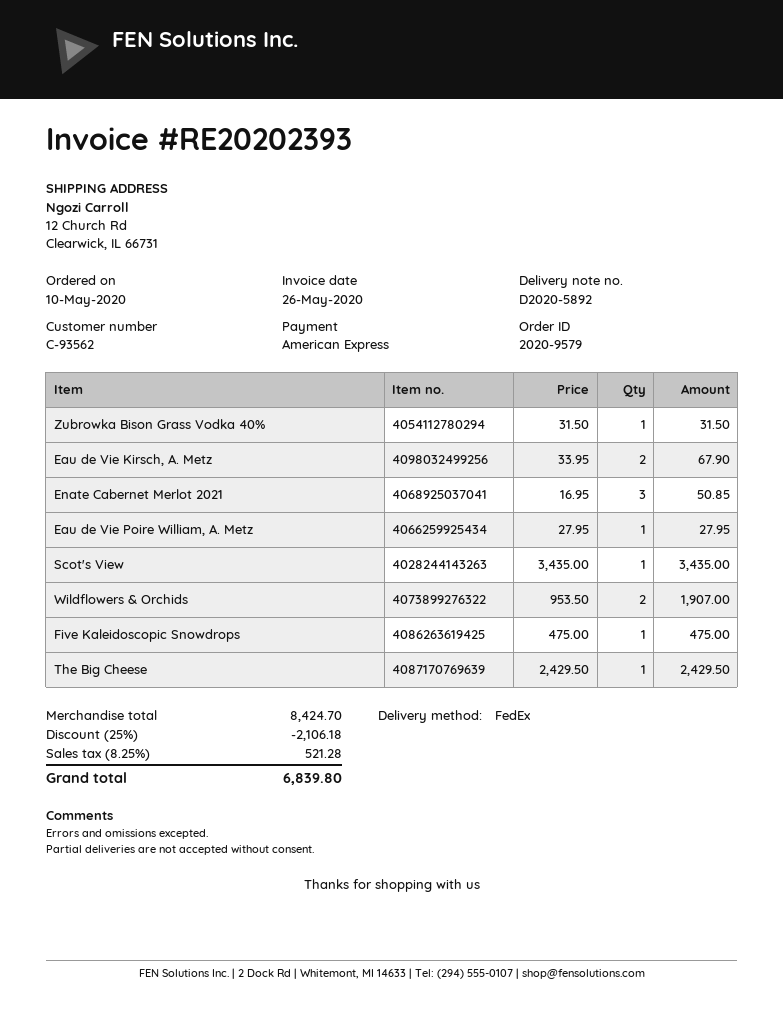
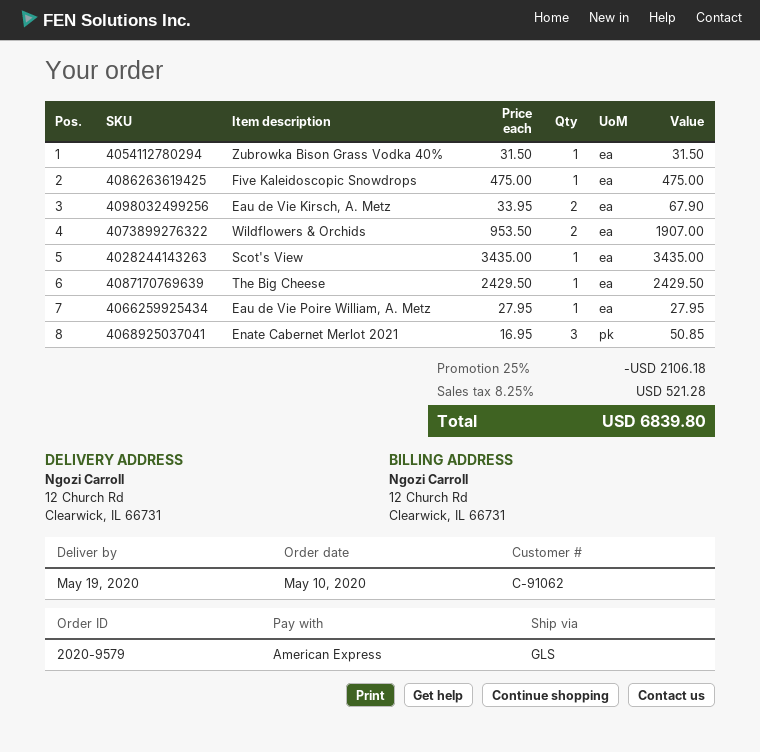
customer number: C-93562 -> C-91062
shipping method: FedEx -> GLS

